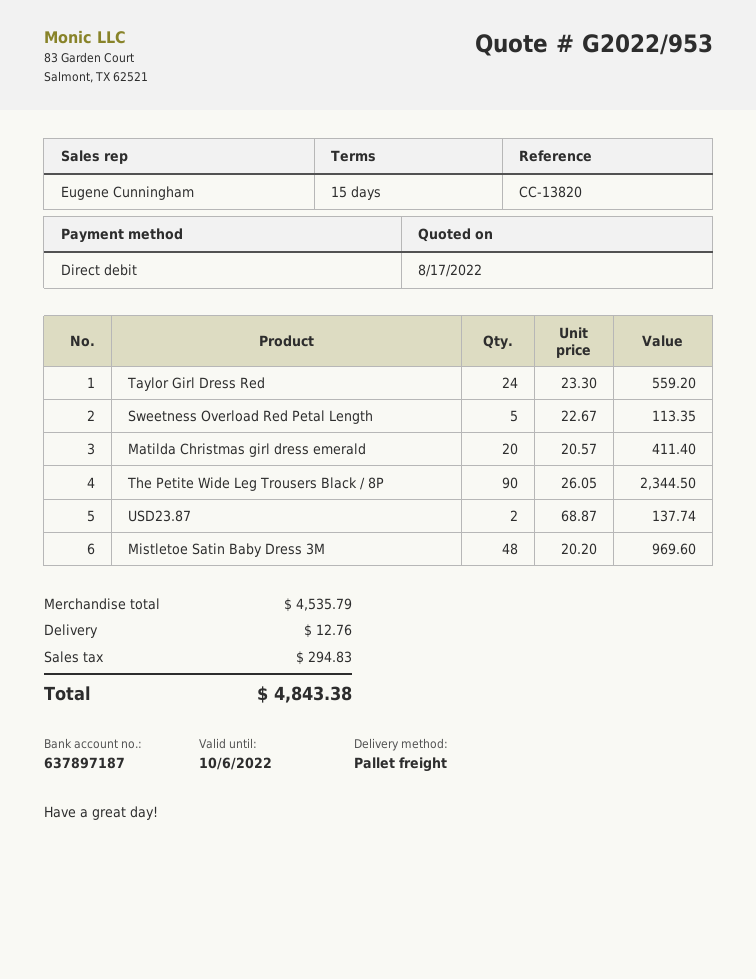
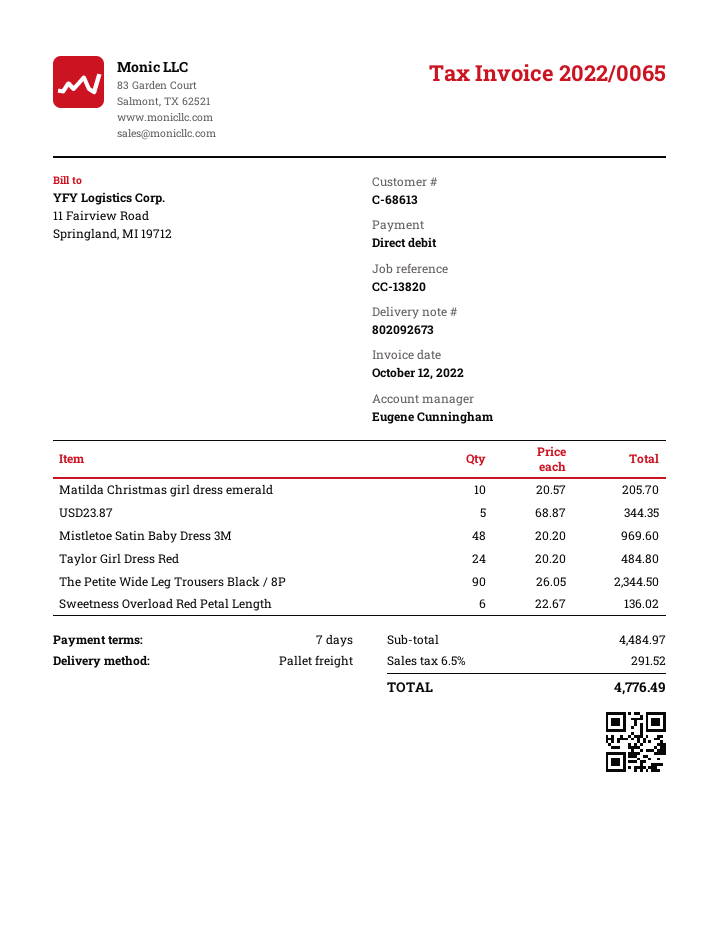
payment terms: 15 days -> 7 days
Taylor Girl Dress Red: 24 x 23.30 = 559.20 -> 24 x 20.20 = 484.80
Sweetness Overload Red Petal Length: 5 x 22.67 = 113.35 -> 6 x 22.67 = 136.02
Matilda Christmas girl dress emerald: 20 x 20.57 = 411.40 -> 10 x 20.57 = 205.70
USD23.87: 2 x 68.87 = 137.74 -> 5 x 68.87 = 344.35
subtotal: 4535.79 -> 4484.97
shipping: 12.76 -> none
tax: 294.83 -> 291.52
total: 4843.38 -> 4776.49

